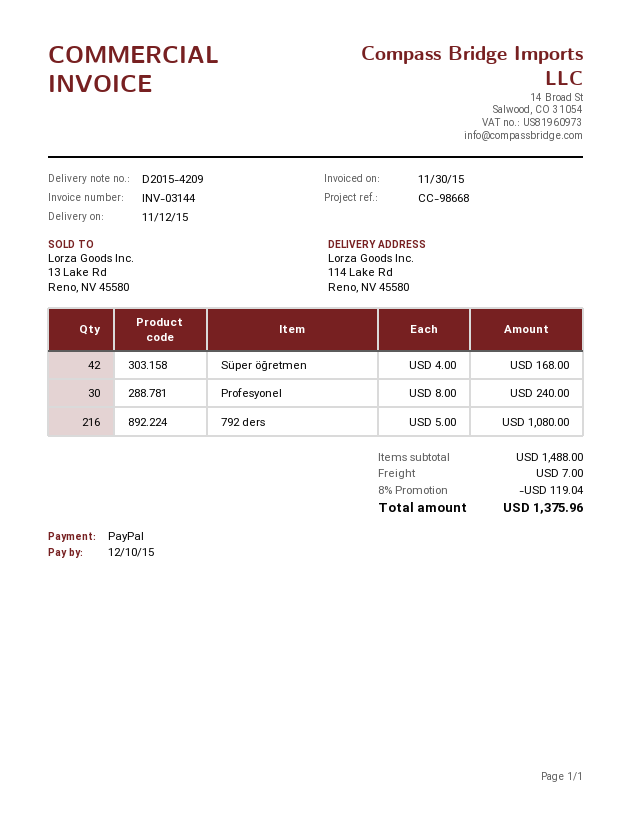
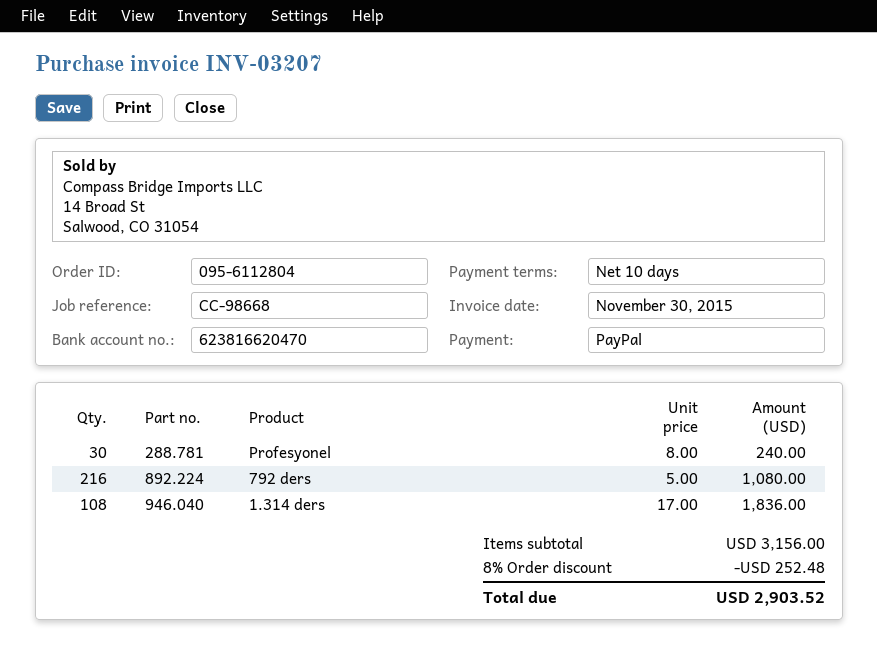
invoice number: INV-03144 -> INV-03207
Süper öğretmen: 42 x 4.00 = 168.00 -> none
1.314 ders: none -> 108 x 17.00 = 1836.00
subtotal: 1488.00 -> 3156.00
discount: 8% = 119.04 -> 8% = 252.48
shipping: 7.00 -> none
total: 1375.96 -> 2903.52

